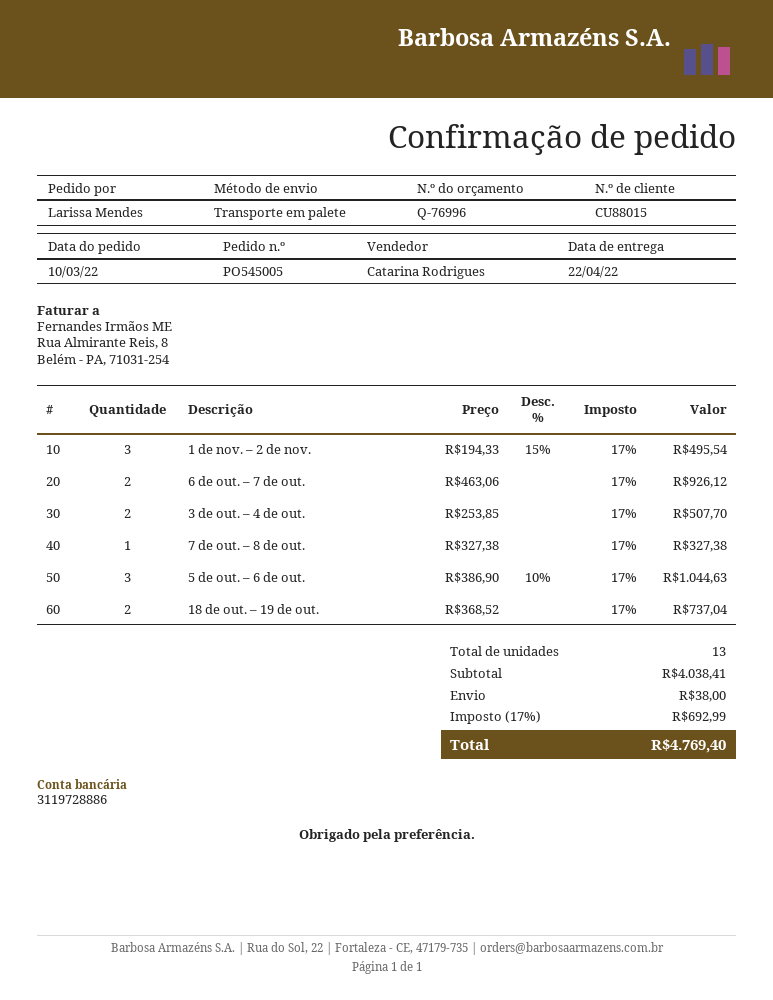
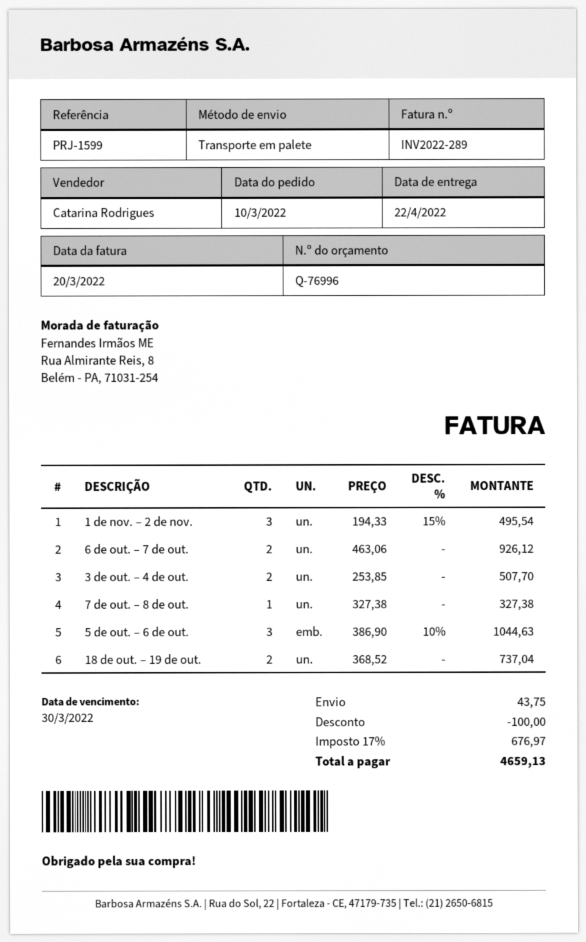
discount: none -> 100.00
shipping: 38.00 -> 43.75
tax: 17% = 692.99 -> 17% = 676.97
total: 4769.40 -> 4659.13

